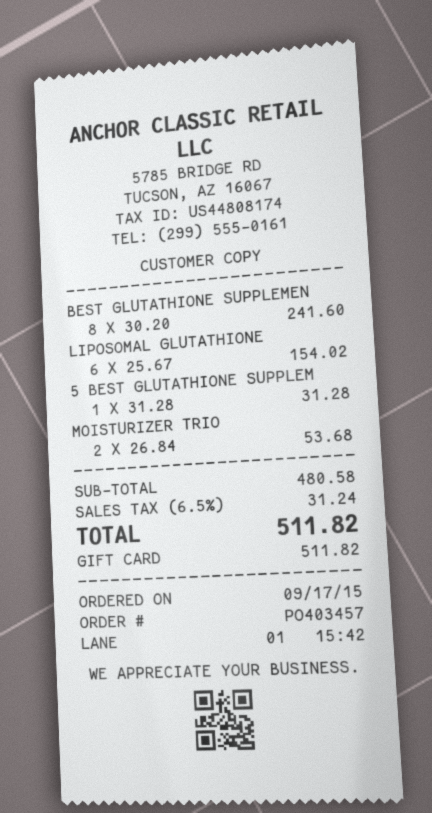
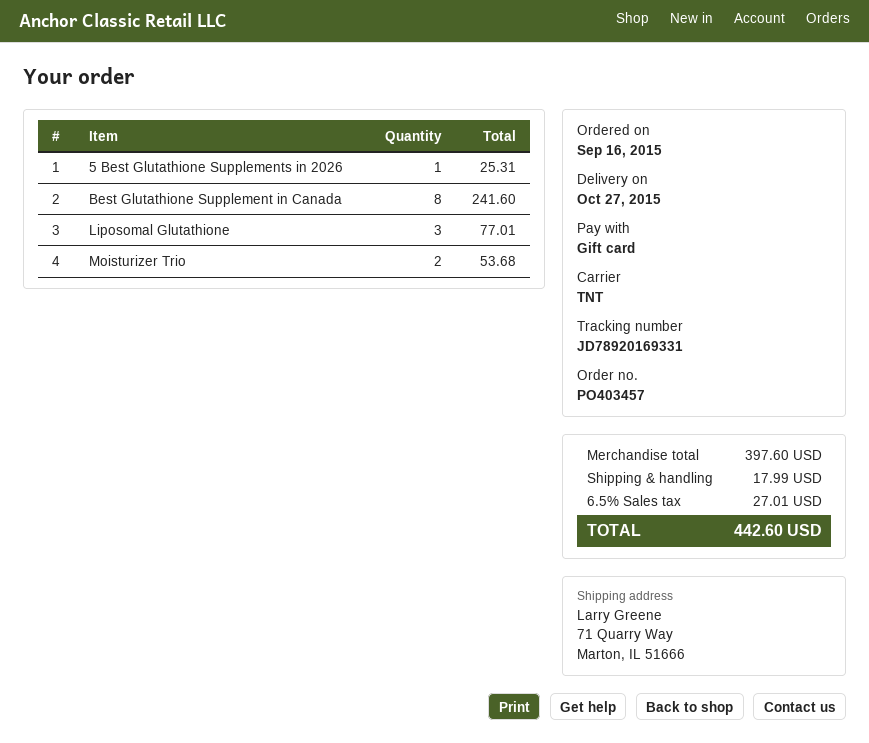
order date: 2015-09-17 -> 2015-09-16
LIPOSOMAL GLUTATHIONE: 6 for 154.02 -> 3 for 77.01
5 BEST GLUTATHIONE SUPPLEM: 1 for 31.28 -> 1 for 25.31
subtotal: 480.58 -> 397.60
shipping: none -> 17.99
tax: 6.5% = 31.24 -> 6.5% = 27.01
total: 511.82 -> 442.60

